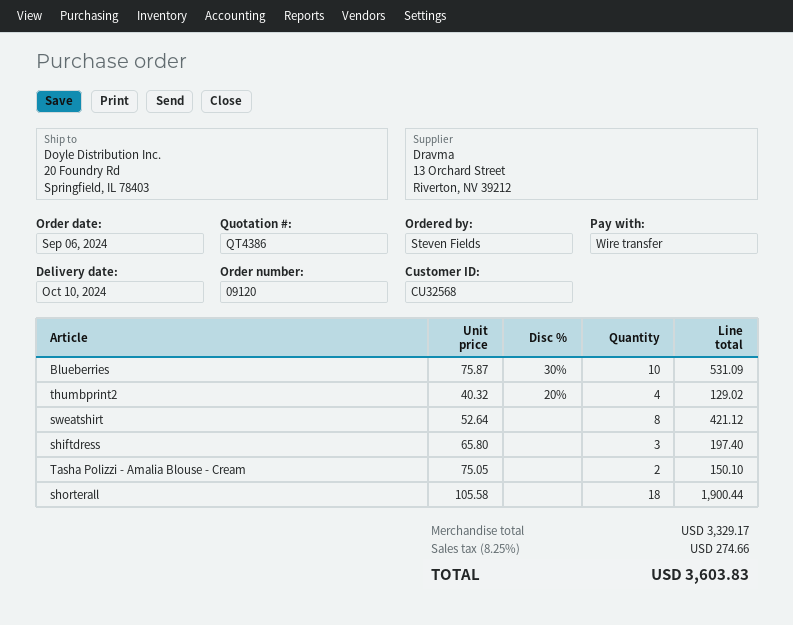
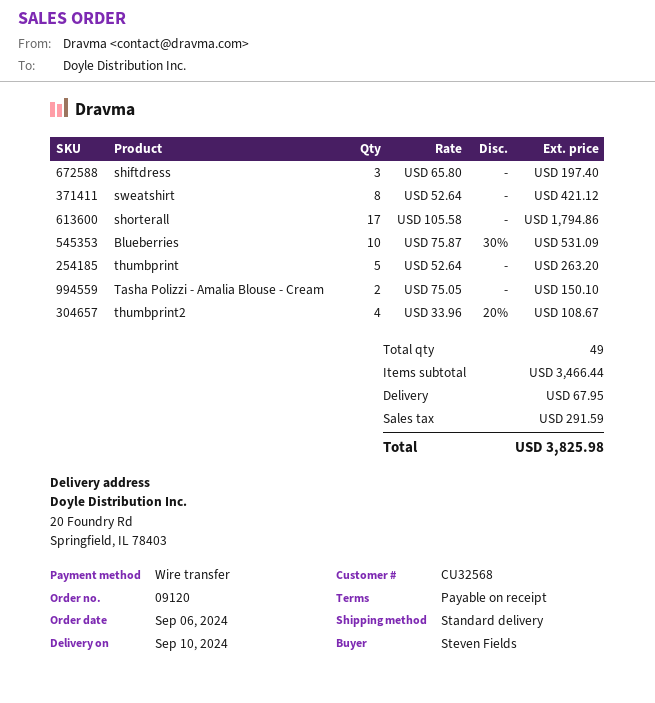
delivery date: 2024-10-10 -> 2024-09-10
thumbprint2: 4 x 40.32 - 20% = 129.02 -> 4 x 33.96 - 20% = 108.67
shorterall: 18 x 105.58 = 1900.44 -> 17 x 105.58 = 1794.86
thumbprint: none -> 5 x 52.64 = 263.20
subtotal: 3329.17 -> 3466.44
shipping: none -> 67.95
tax: 274.66 -> 291.59
total: 3603.83 -> 3825.98

